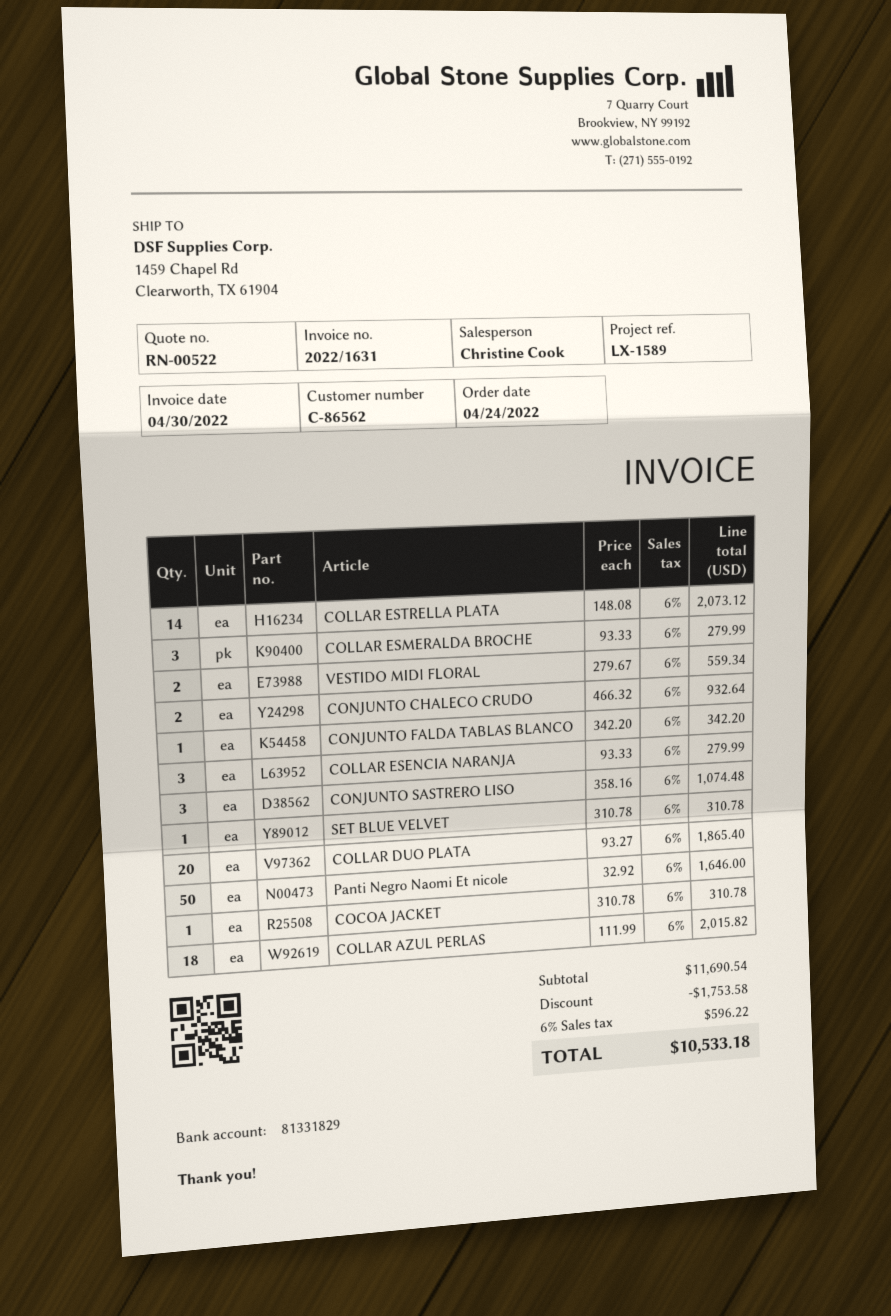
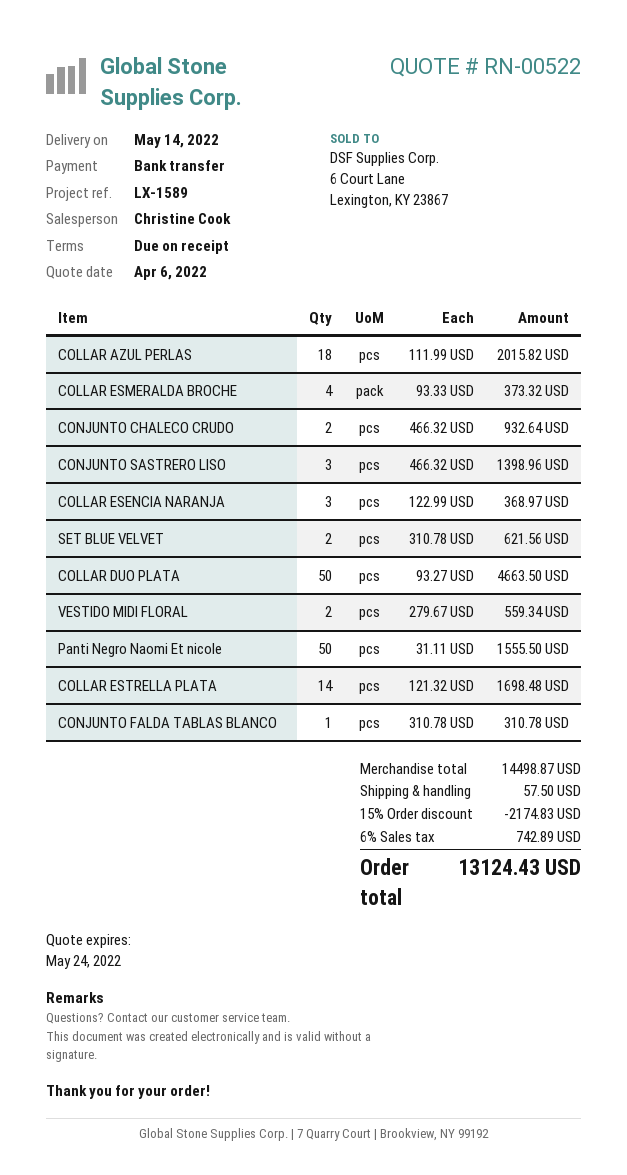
COLLAR ESTRELLA PLATA: 14 x 148.08 = 2073.12 -> 14 x 121.32 = 1698.48
COLLAR ESMERALDA BROCHE: 3 x 93.33 = 279.99 -> 4 x 93.33 = 373.32
CONJUNTO FALDA TABLAS BLANCO: 1 x 342.20 = 342.20 -> 1 x 310.78 = 310.78
COLLAR ESENCIA NARANJA: 3 x 93.33 = 279.99 -> 3 x 122.99 = 368.97
CONJUNTO SASTRERO LISO: 3 x 358.16 = 1074.48 -> 3 x 466.32 = 1398.96
SET BLUE VELVET: 1 x 310.78 = 310.78 -> 2 x 310.78 = 621.56
COLLAR DUO PLATA: 20 x 93.27 = 1865.40 -> 50 x 93.27 = 4663.50
Panti Negro Naomi Et nicole: 50 x 32.92 = 1646.00 -> 50 x 31.11 = 1555.50
COCOA JACKET: 1 x 310.78 = 310.78 -> none
subtotal: 11690.54 -> 14498.87
discount: 1753.58 -> 2174.83
shipping: none -> 57.50
tax: 6% = 596.22 -> 6% = 742.89
total: 10533.18 -> 13124.43

